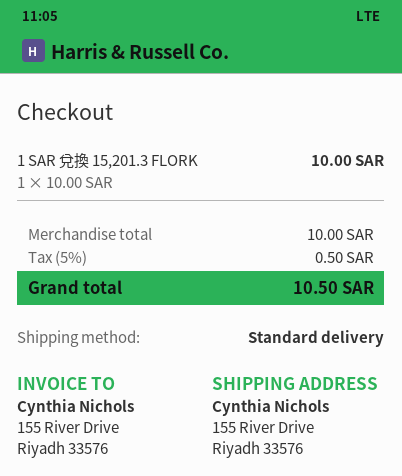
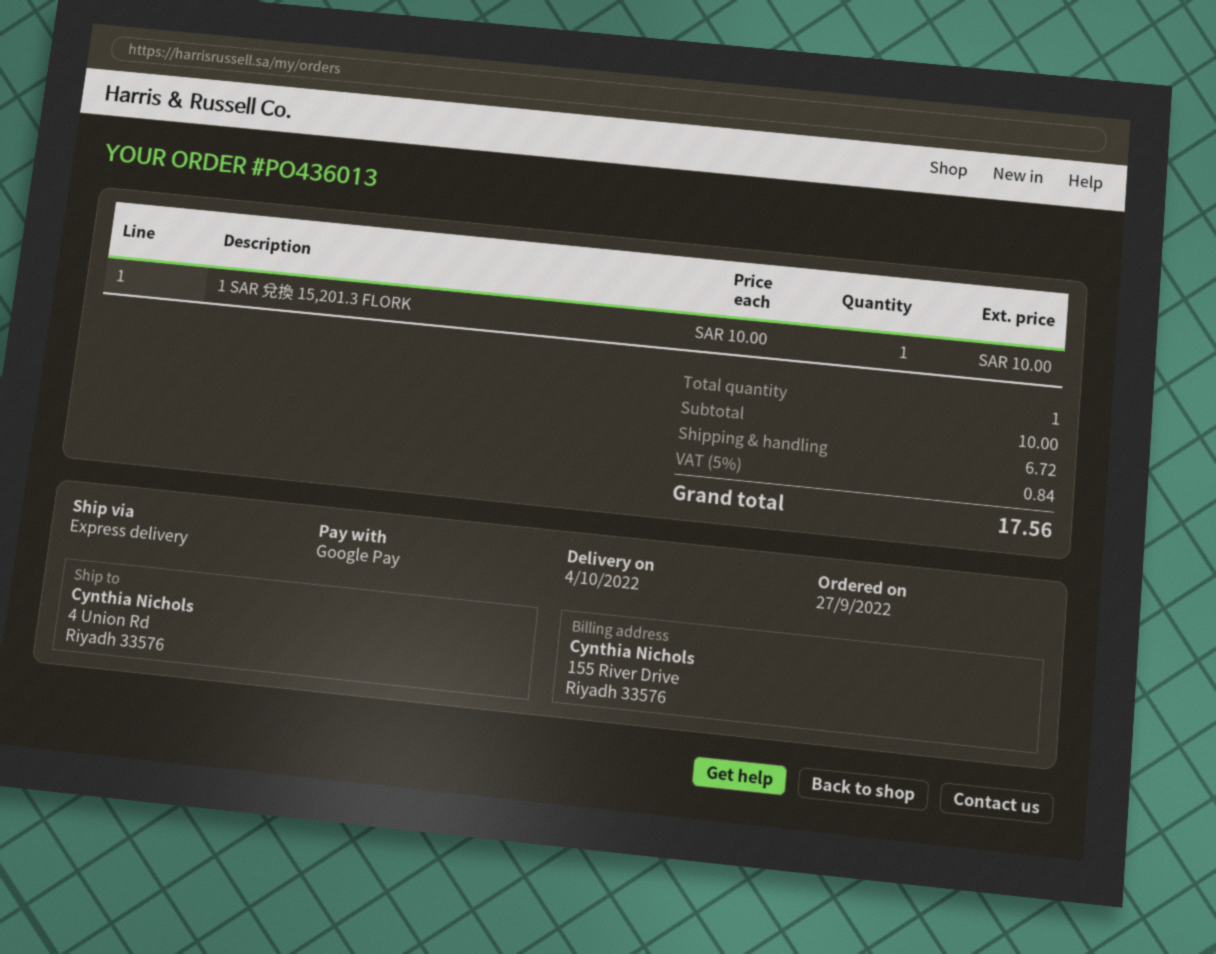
shipping method: standard -> express
ship to: 155 River Drive, Riyadh 33576 -> 4 Union Rd, Riyadh 33576
shipping: none -> 6.72
tax: 5% = 0.50 -> 5% = 0.84
total: 10.50 -> 17.56

